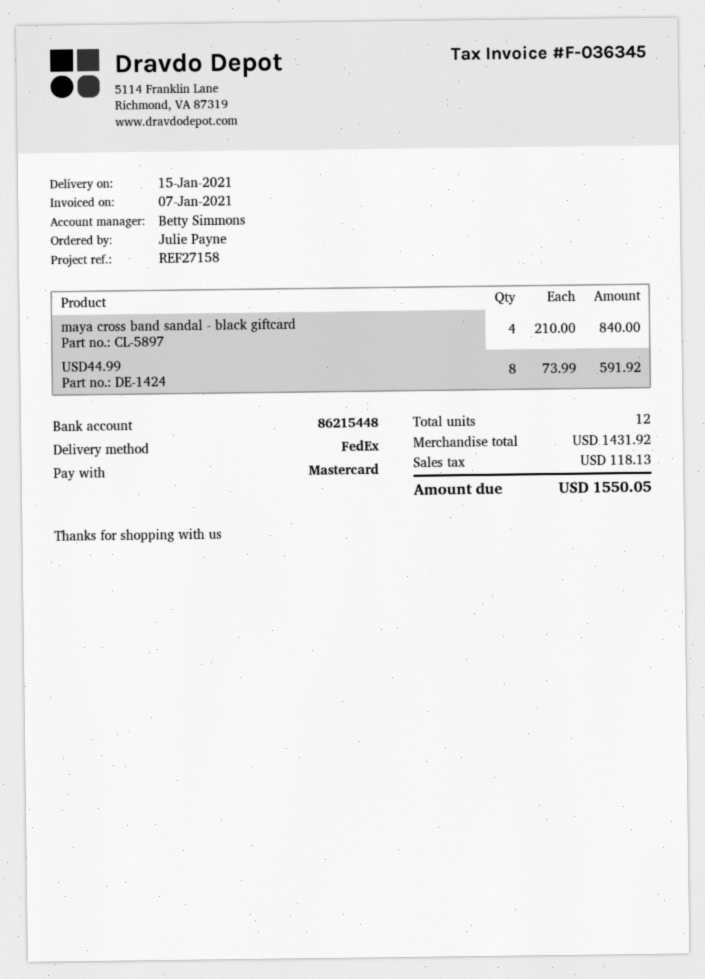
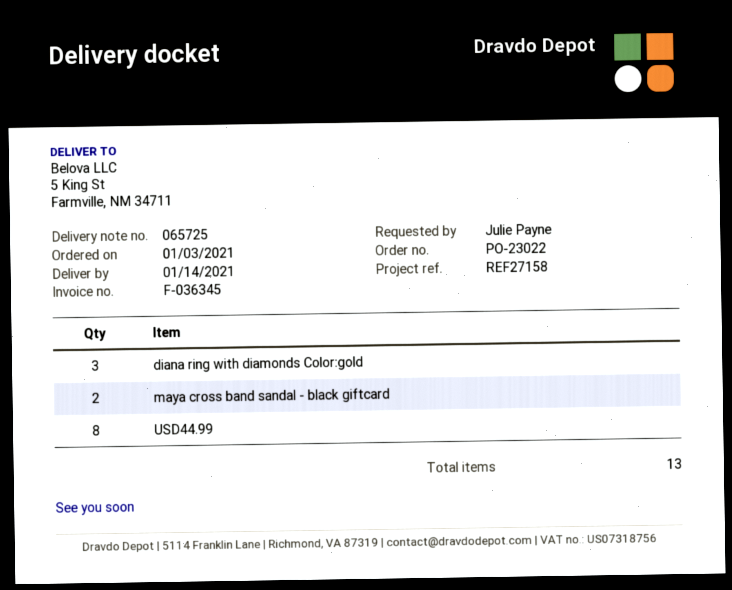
delivery date: 2021-01-15 -> 2021-01-14
maya cross band sandal - black giftcard: 4 -> 2
diana ring with diamonds Color:gold: none -> 3
total quantity: 12 -> 13

